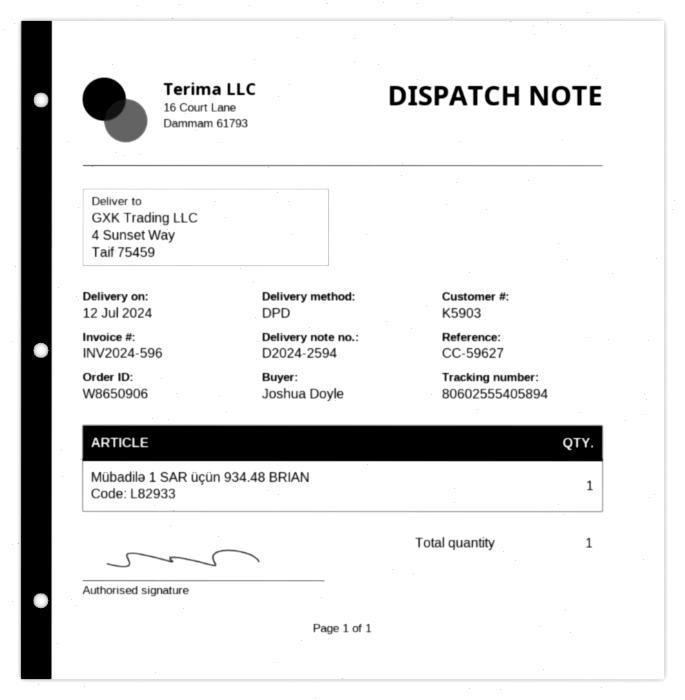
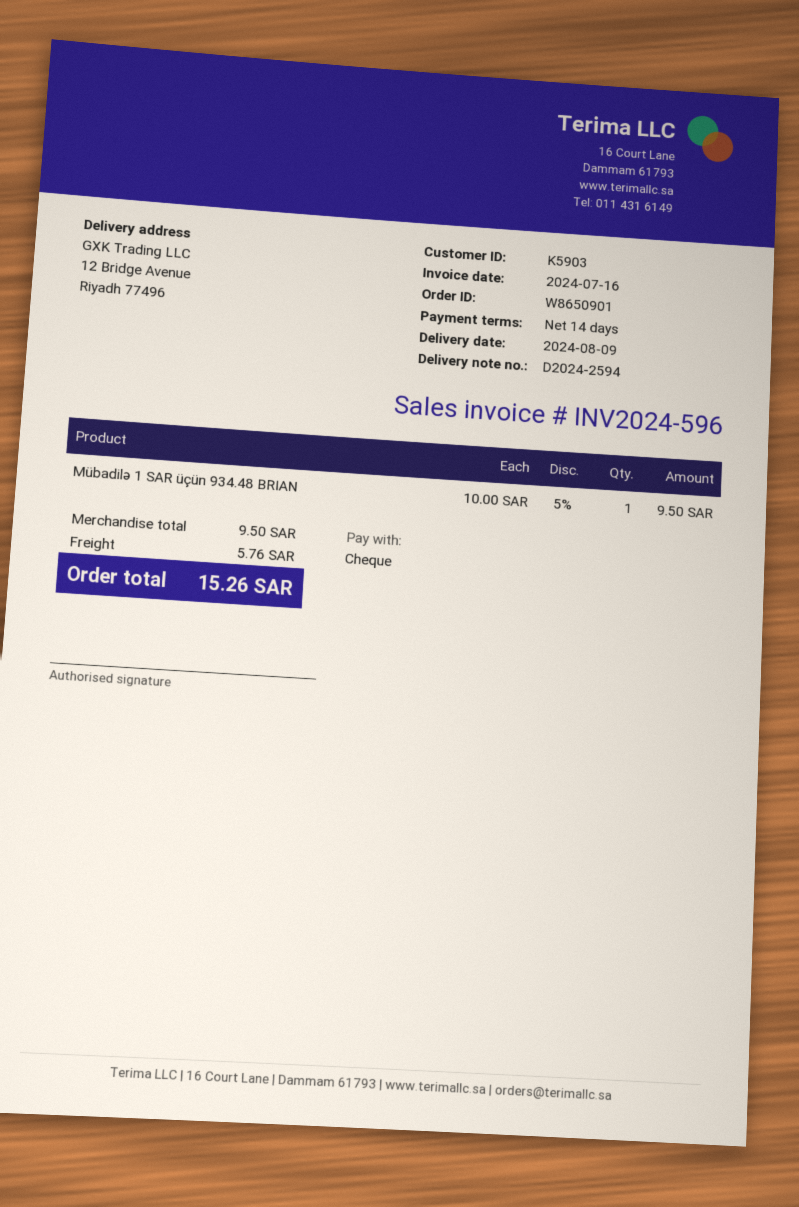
order number: W8650906 -> W8650901
delivery date: 2024-07-12 -> 2024-08-09
ship to: 4 Sunset Way, Taif 75459 -> 12 Bridge Avenue, Riyadh 77496

